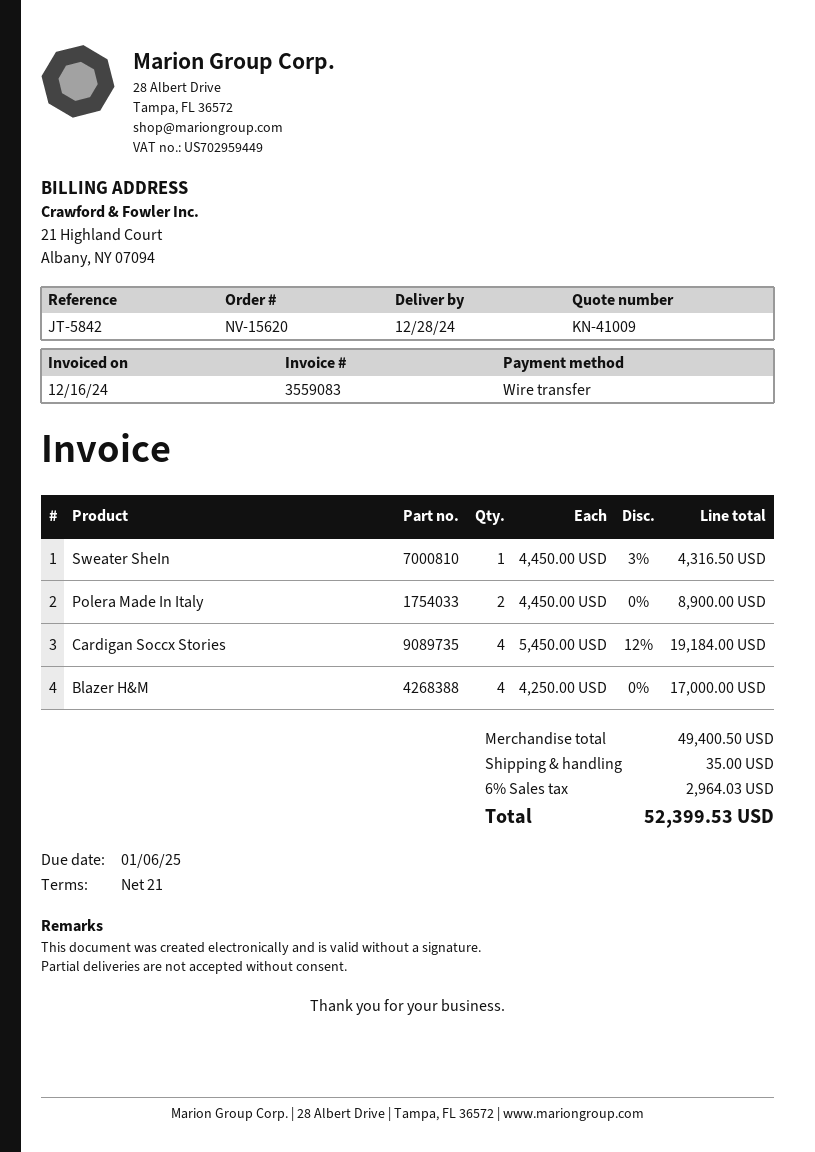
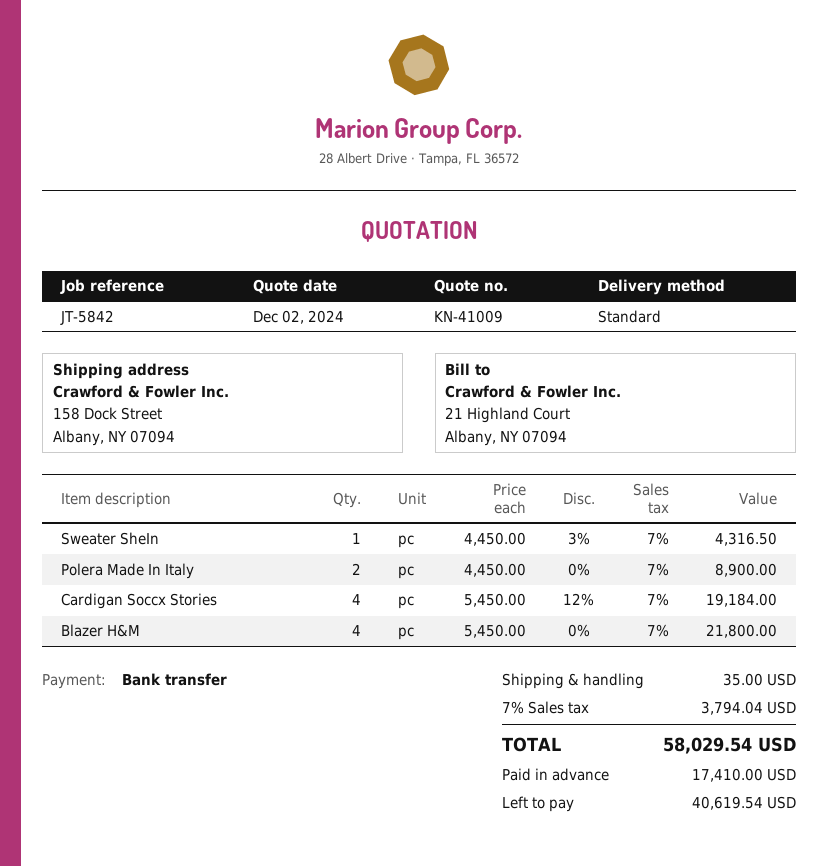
Blazer H&M: 4 x 4250.00 = 17000.00 -> 4 x 5450.00 = 21800.00
tax: 6% = 2964.03 -> 7% = 3794.04
total: 52399.53 -> 58029.54

